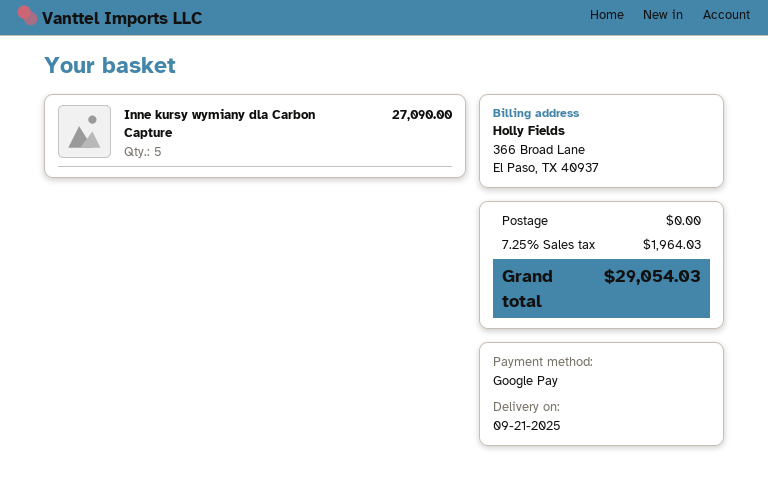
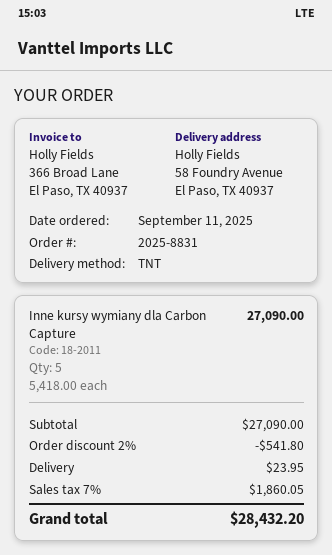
discount: none -> 2% = 541.80
shipping: 0.00 -> 23.95
tax: 7.25% = 1964.03 -> 7% = 1860.05
total: 29054.03 -> 28432.20

